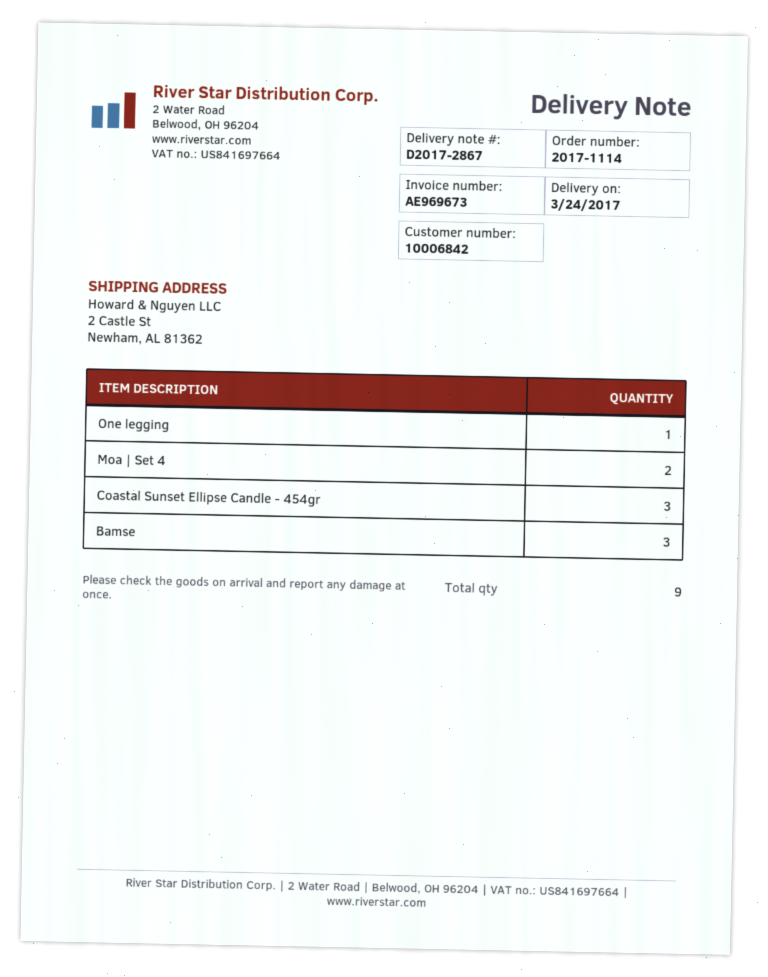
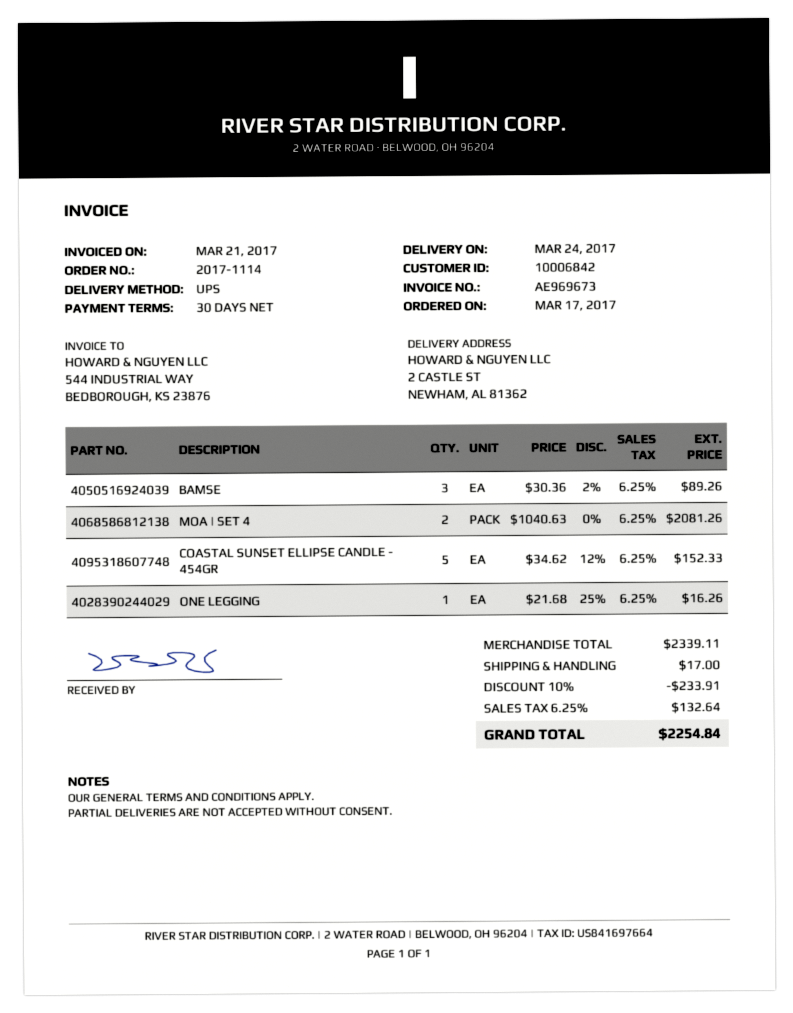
Coastal Sunset Ellipse Candle - 454gr: 3 -> 5

